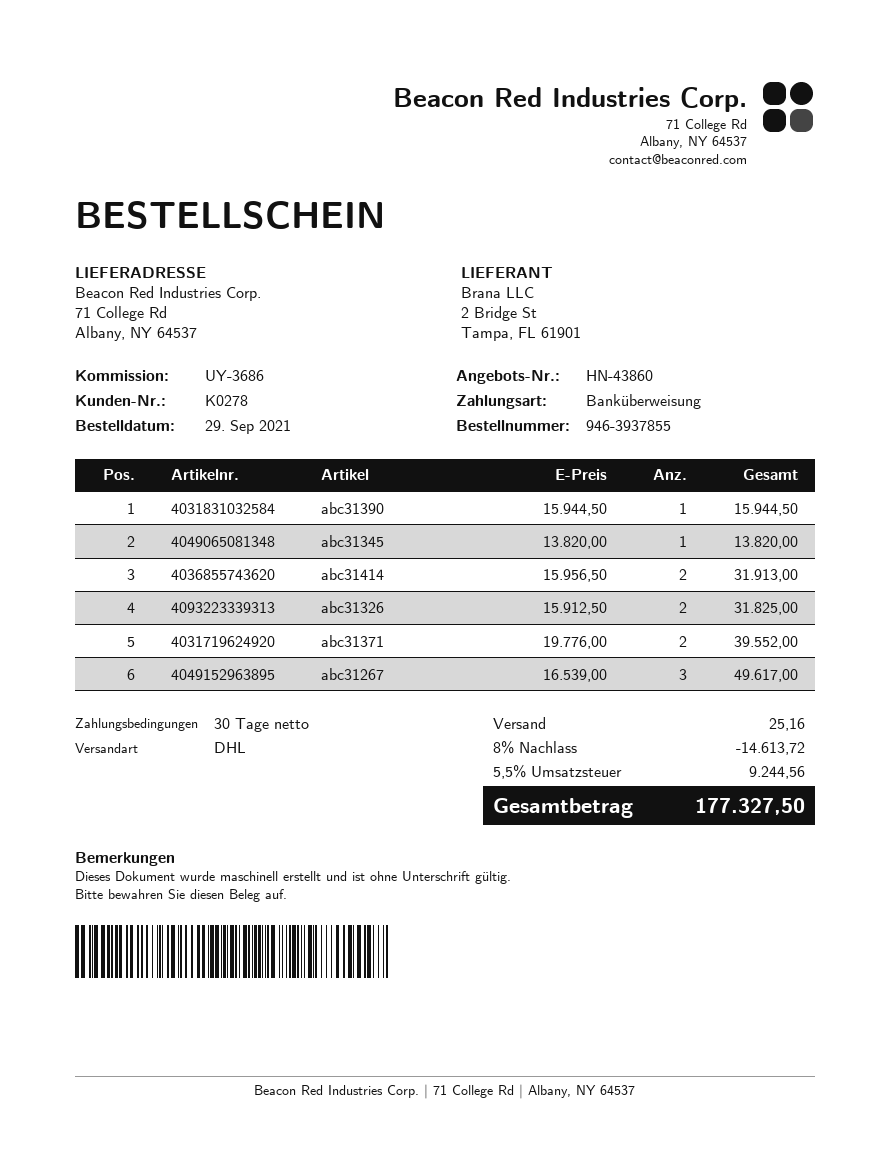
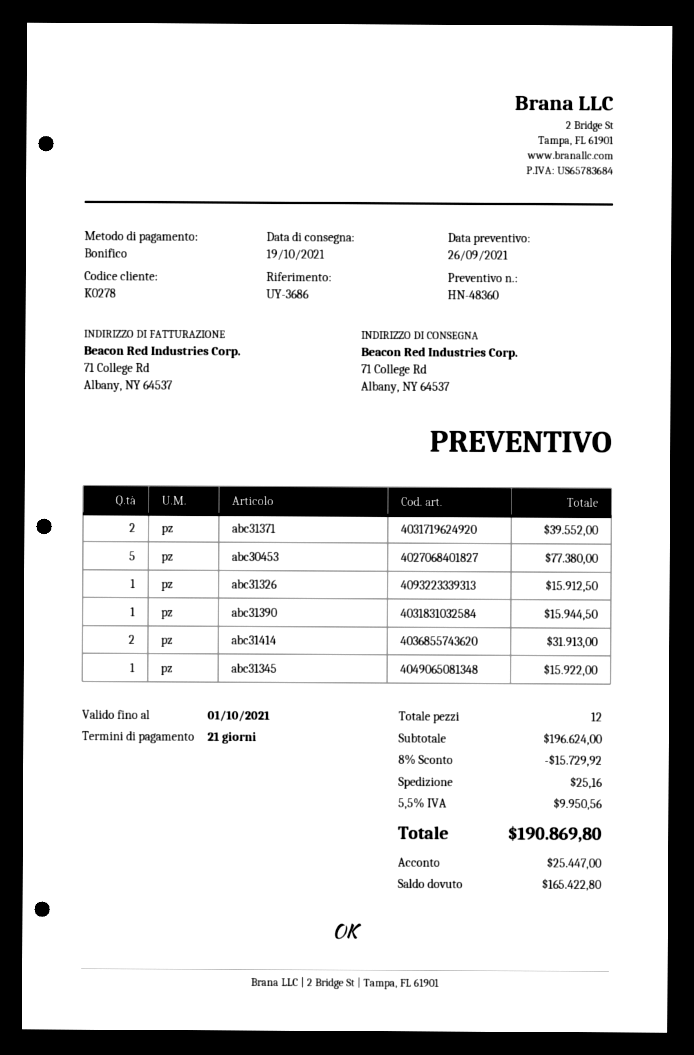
quote number: HN-43860 -> HN-48360
payment terms: 30 days -> 21 days
abc31345: 1 for 13820.00 -> 1 for 15922.00
abc31326: 2 for 31825.00 -> 1 for 15912.50
abc31267: 3 for 49617.00 -> none
abc30453: none -> 5 for 77380.00
discount: 8% = 14613.72 -> 8% = 15729.92
tax: 5.5% = 9244.56 -> 5.5% = 9950.56
total: 177327.50 -> 190869.80

